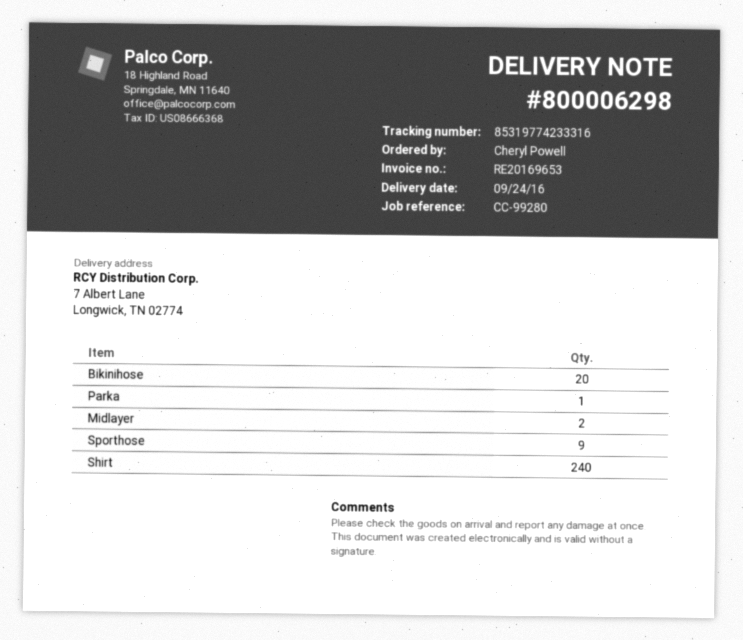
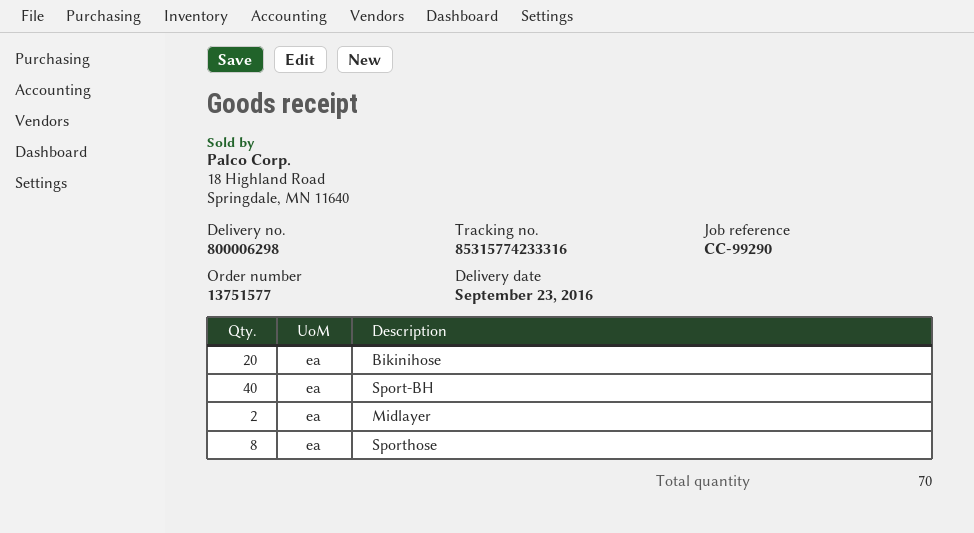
delivery date: 2016-09-24 -> 2016-09-23
reference: CC-99280 -> CC-99290
tracking number: 85319774233316 -> 85315774233316
Parka: 1 -> none
Sporthose: 9 -> 8
Shirt: 240 -> none
Sport-BH: none -> 40

